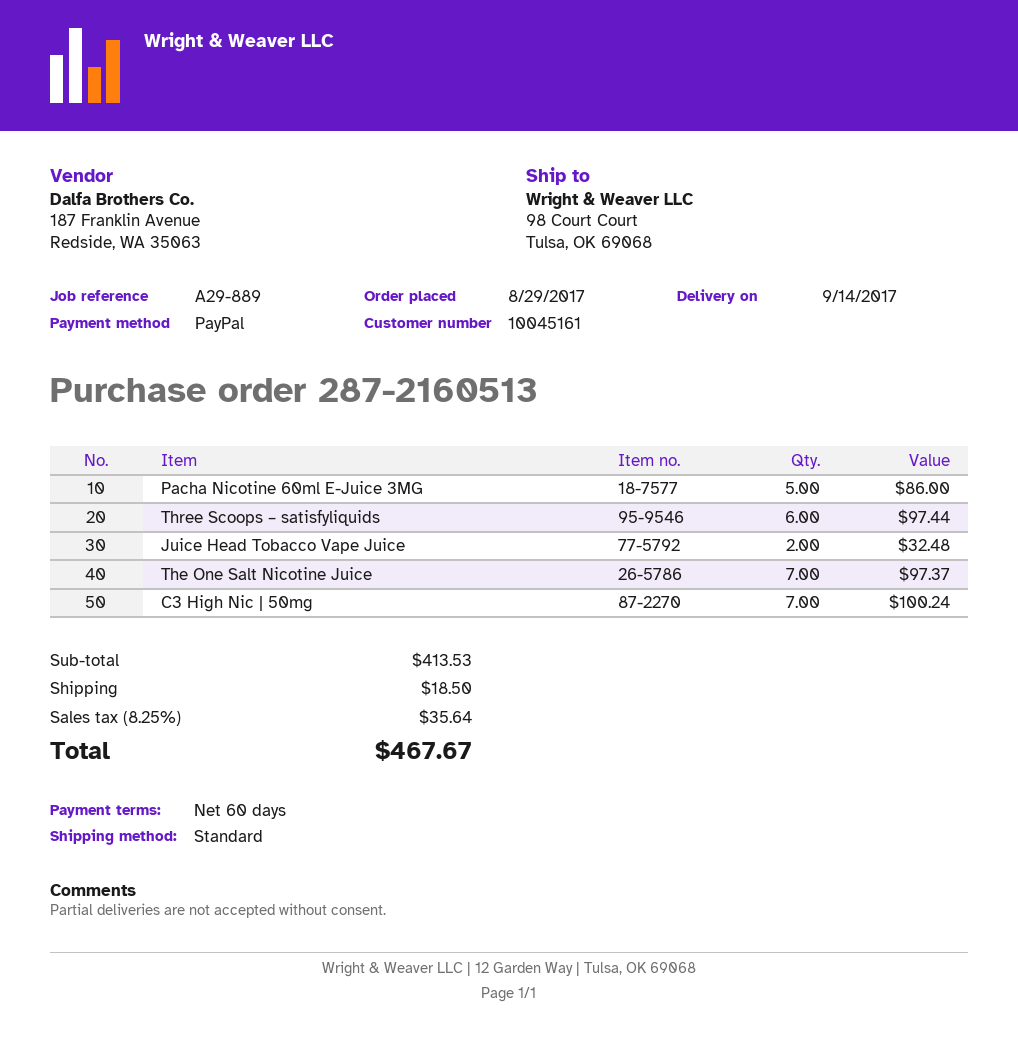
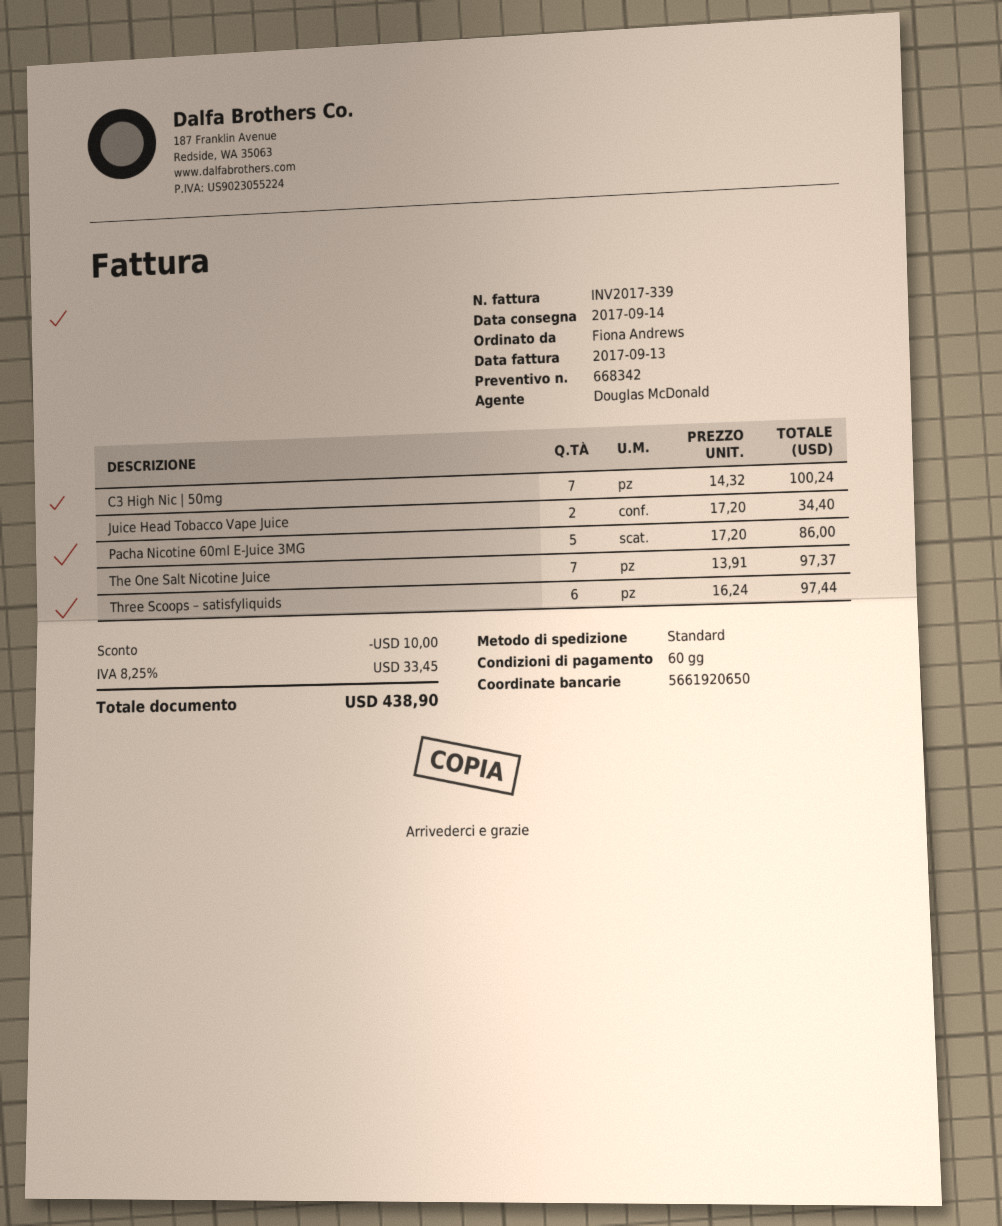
Juice Head Tobacco Vape Juice: 2 for 32.48 -> 2 for 34.40
discount: none -> 10.00
shipping: 18.50 -> none
tax: 8.25% = 35.64 -> 8.25% = 33.45
total: 467.67 -> 438.90

